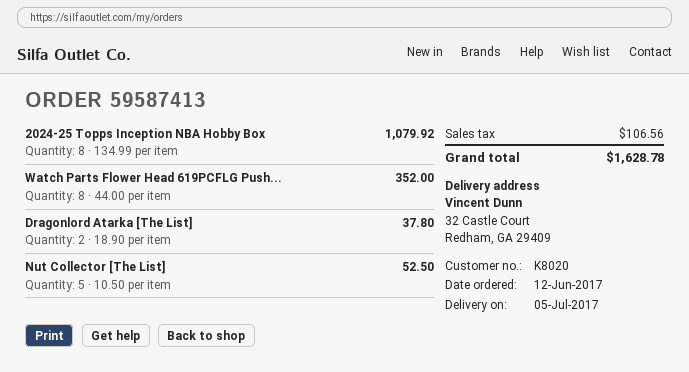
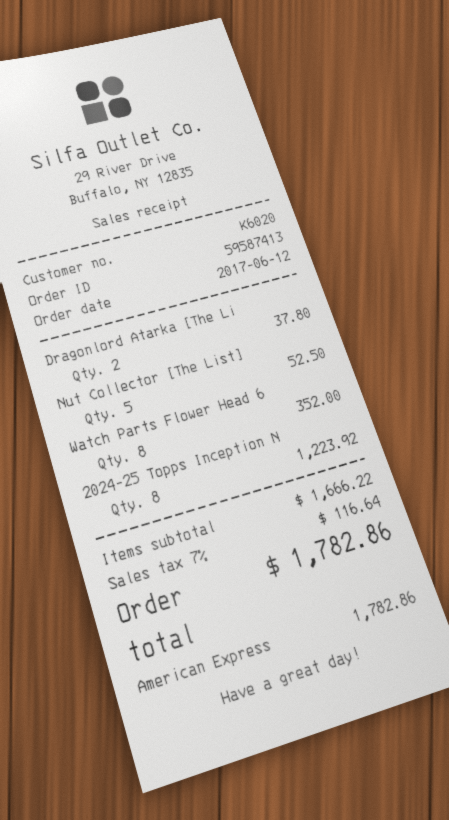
customer number: K8020 -> K6020
2024-25 Topps Inception NBA Hobby Box: 8 for 1079.92 -> 8 for 1223.92
tax: 106.56 -> 116.64
total: 1628.78 -> 1782.86

